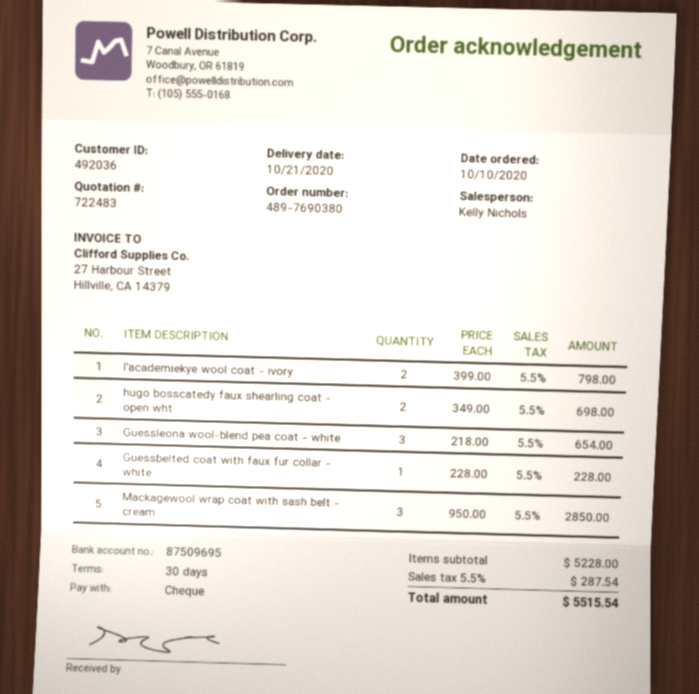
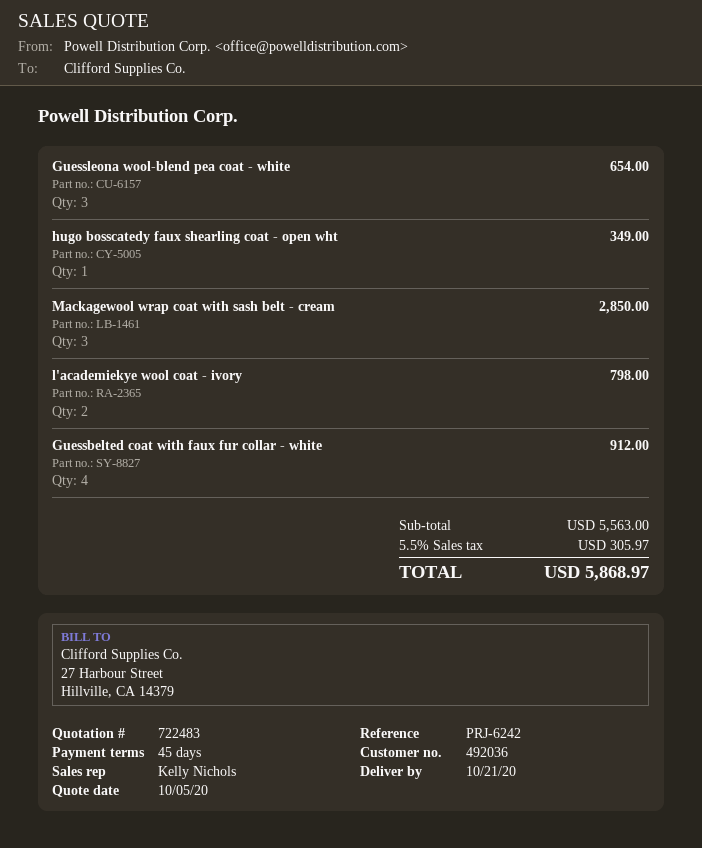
payment terms: 30 days -> 45 days
hugo bosscatedy faux shearling coat - open wht: 2 for 698.00 -> 1 for 349.00
Guessbelted coat with faux fur collar - white: 1 for 228.00 -> 4 for 912.00
subtotal: 5228.00 -> 5563.00
tax: 5.5% = 287.54 -> 5.5% = 305.97
total: 5515.54 -> 5868.97

